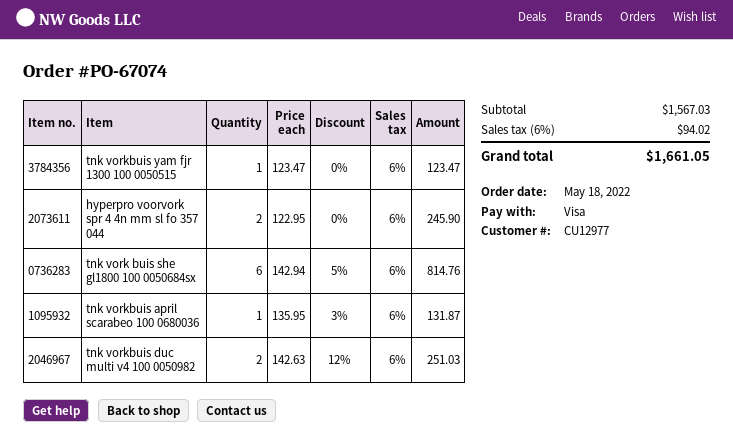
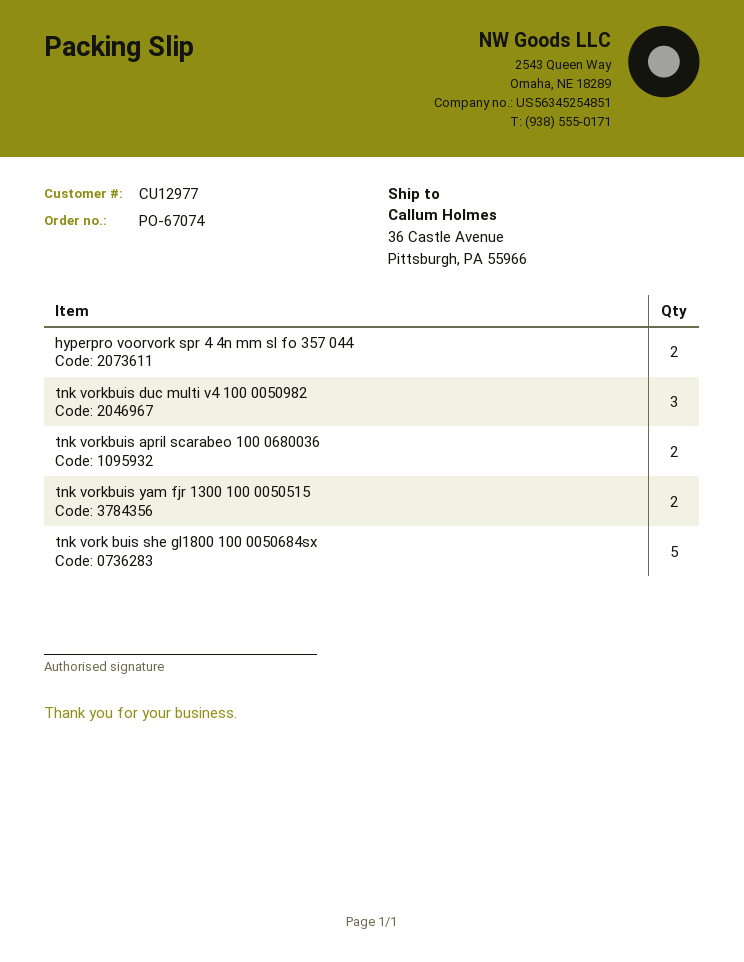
tnk vorkbuis yam fjr 1300 100 0050515: 1 -> 2
tnk vork buis she gl1800 100 0050684sx: 6 -> 5
tnk vorkbuis april scarabeo 100 0680036: 1 -> 2
tnk vorkbuis duc multi v4 100 0050982: 2 -> 3

